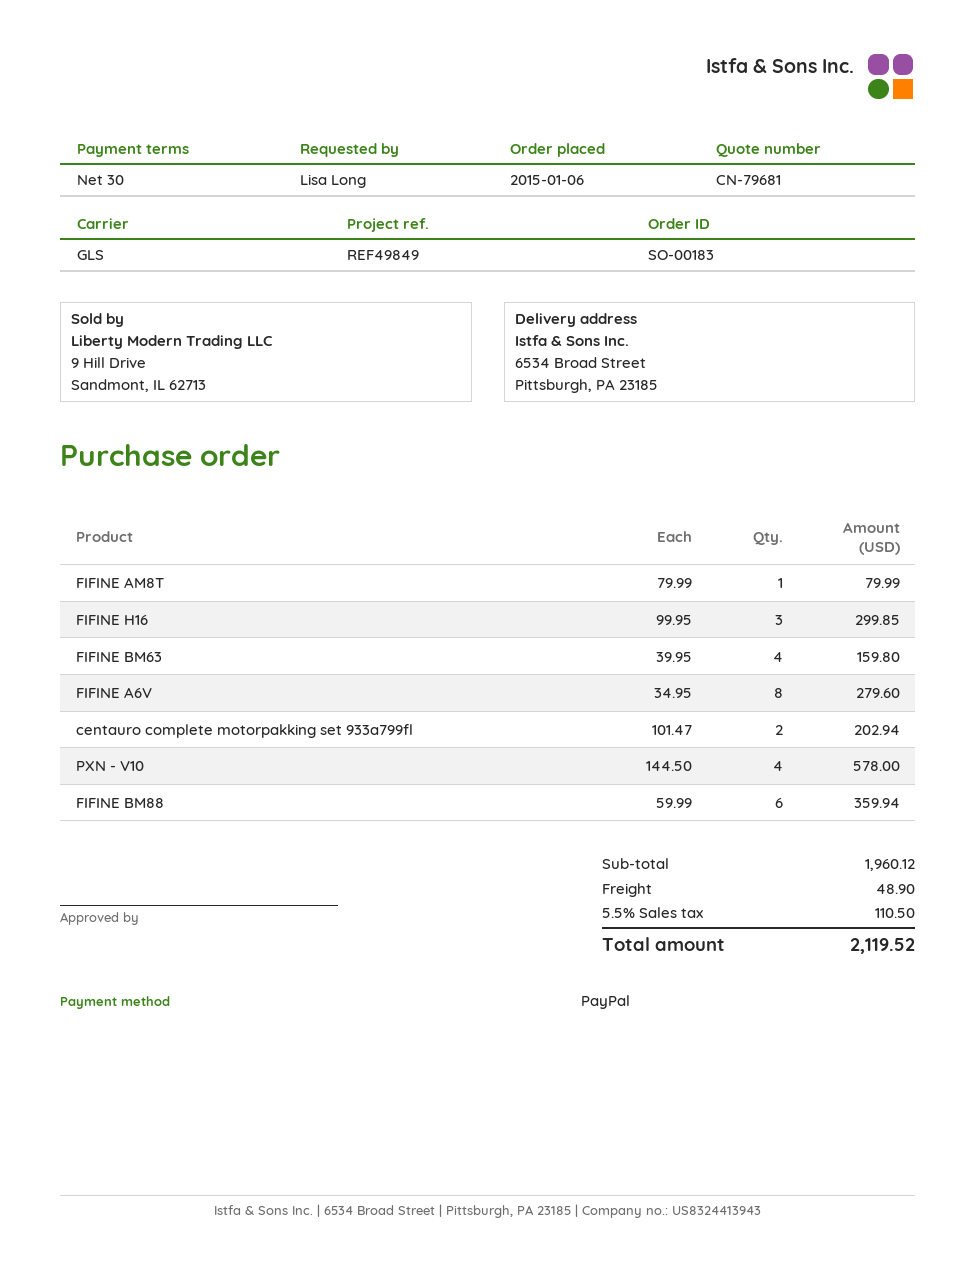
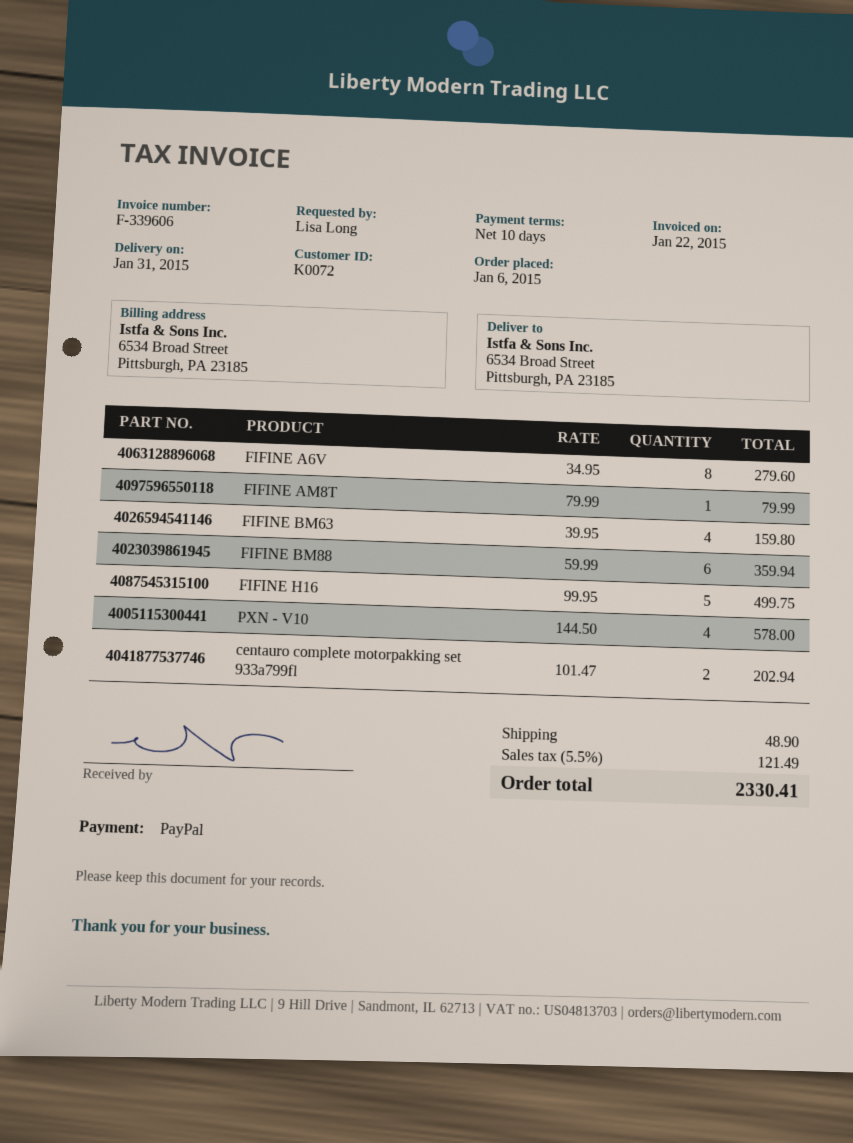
payment terms: 30 days -> 10 days
FIFINE H16: 3 x 99.95 = 299.85 -> 5 x 99.95 = 499.75
tax: 5.5% = 110.50 -> 5.5% = 121.49
total: 2119.52 -> 2330.41

